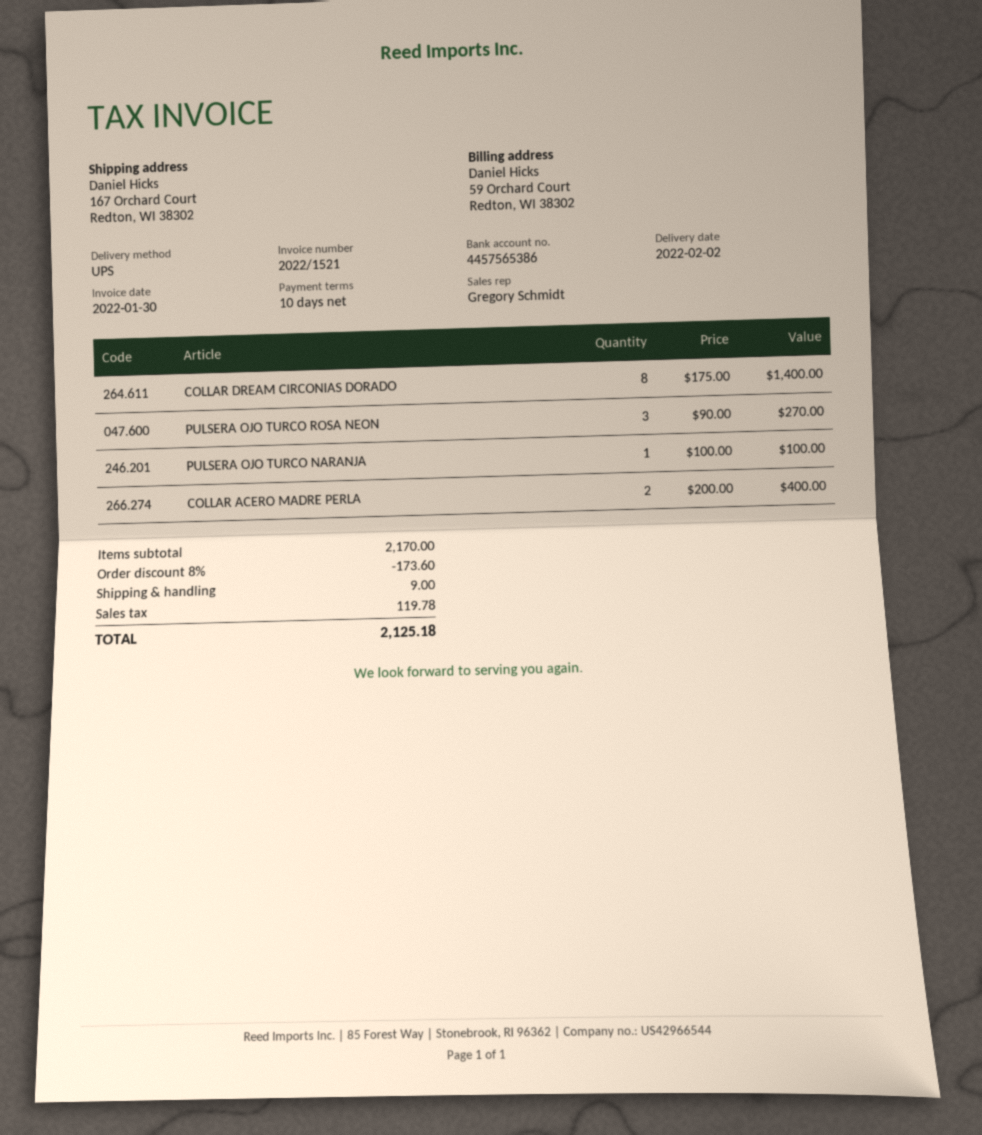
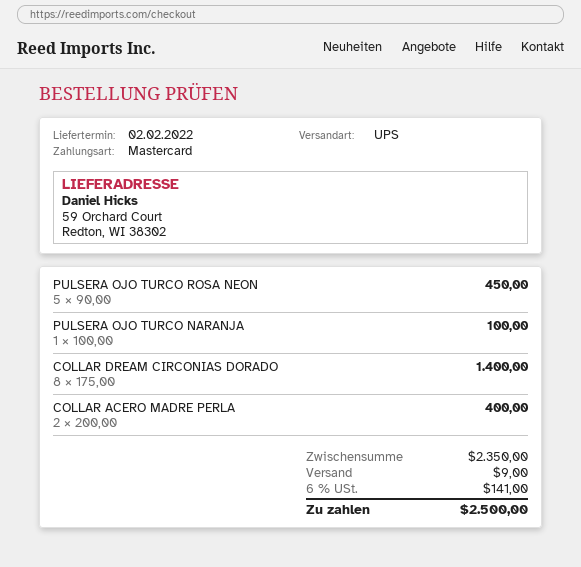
ship to: 167 Orchard Court, Redton, WI 38302 -> 59 Orchard Court, Redton, WI 38302
PULSERA OJO TURCO ROSA NEON: 3 x 90.00 = 270.00 -> 5 x 90.00 = 450.00
subtotal: 2170.00 -> 2350.00
discount: 8% = 173.60 -> none
tax: 119.78 -> 141.00
total: 2125.18 -> 2500.00

